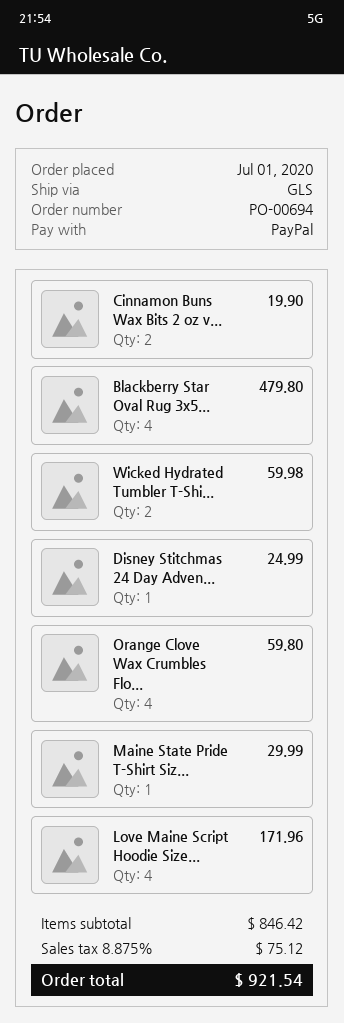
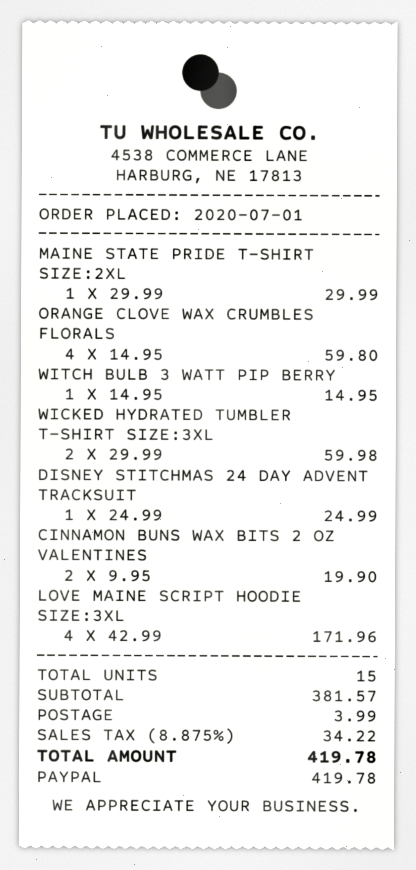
Blackberry Star Oval Rug 3x5...: 4 for 479.80 -> none
WITCH BULB 3 WATT PIP BERRY: none -> 1 for 14.95
subtotal: 846.42 -> 381.57
shipping: none -> 3.99
tax: 8.875% = 75.12 -> 8.875% = 34.22
total: 921.54 -> 419.78

